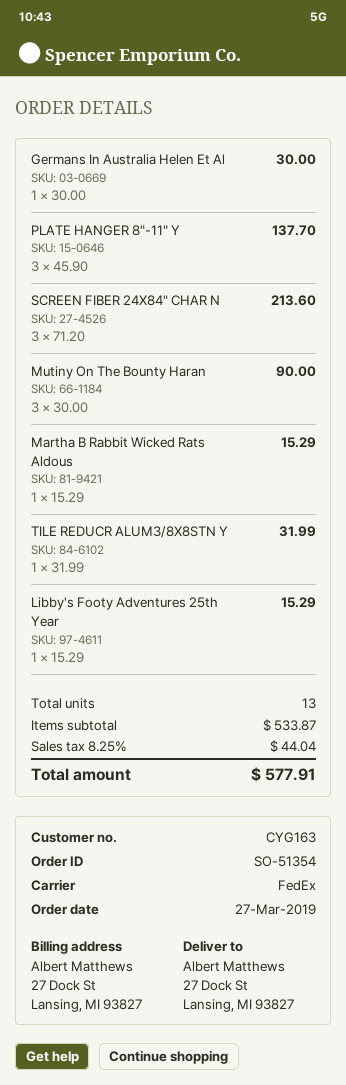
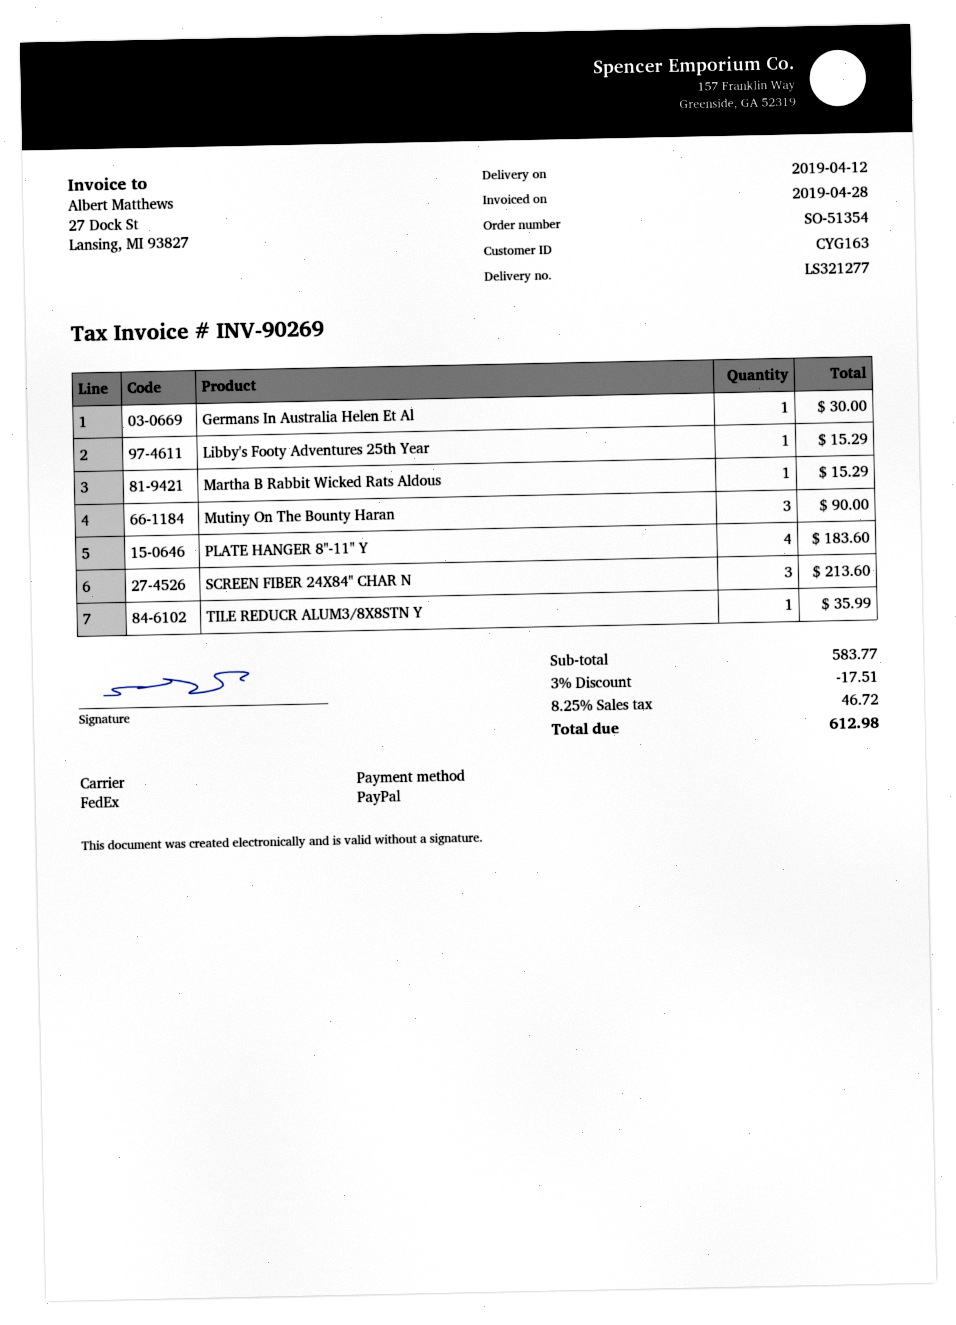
PLATE HANGER 8"-11" Y: 3 for 137.70 -> 4 for 183.60
TILE REDUCR ALUM3/8X8STN Y: 1 for 31.99 -> 1 for 35.99
subtotal: 533.87 -> 583.77
discount: none -> 3% = 17.51
tax: 8.25% = 44.04 -> 8.25% = 46.72
total: 577.91 -> 612.98

